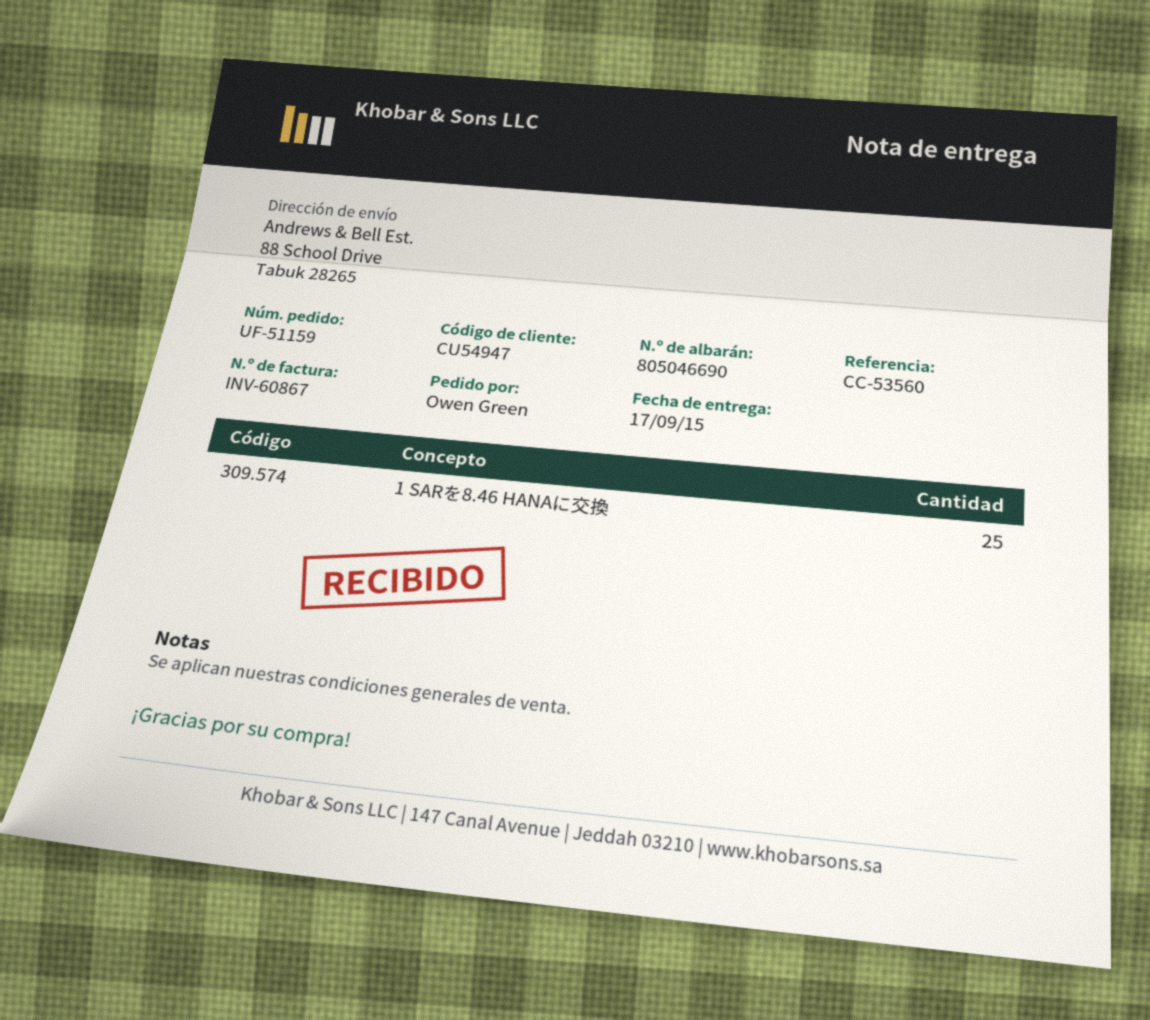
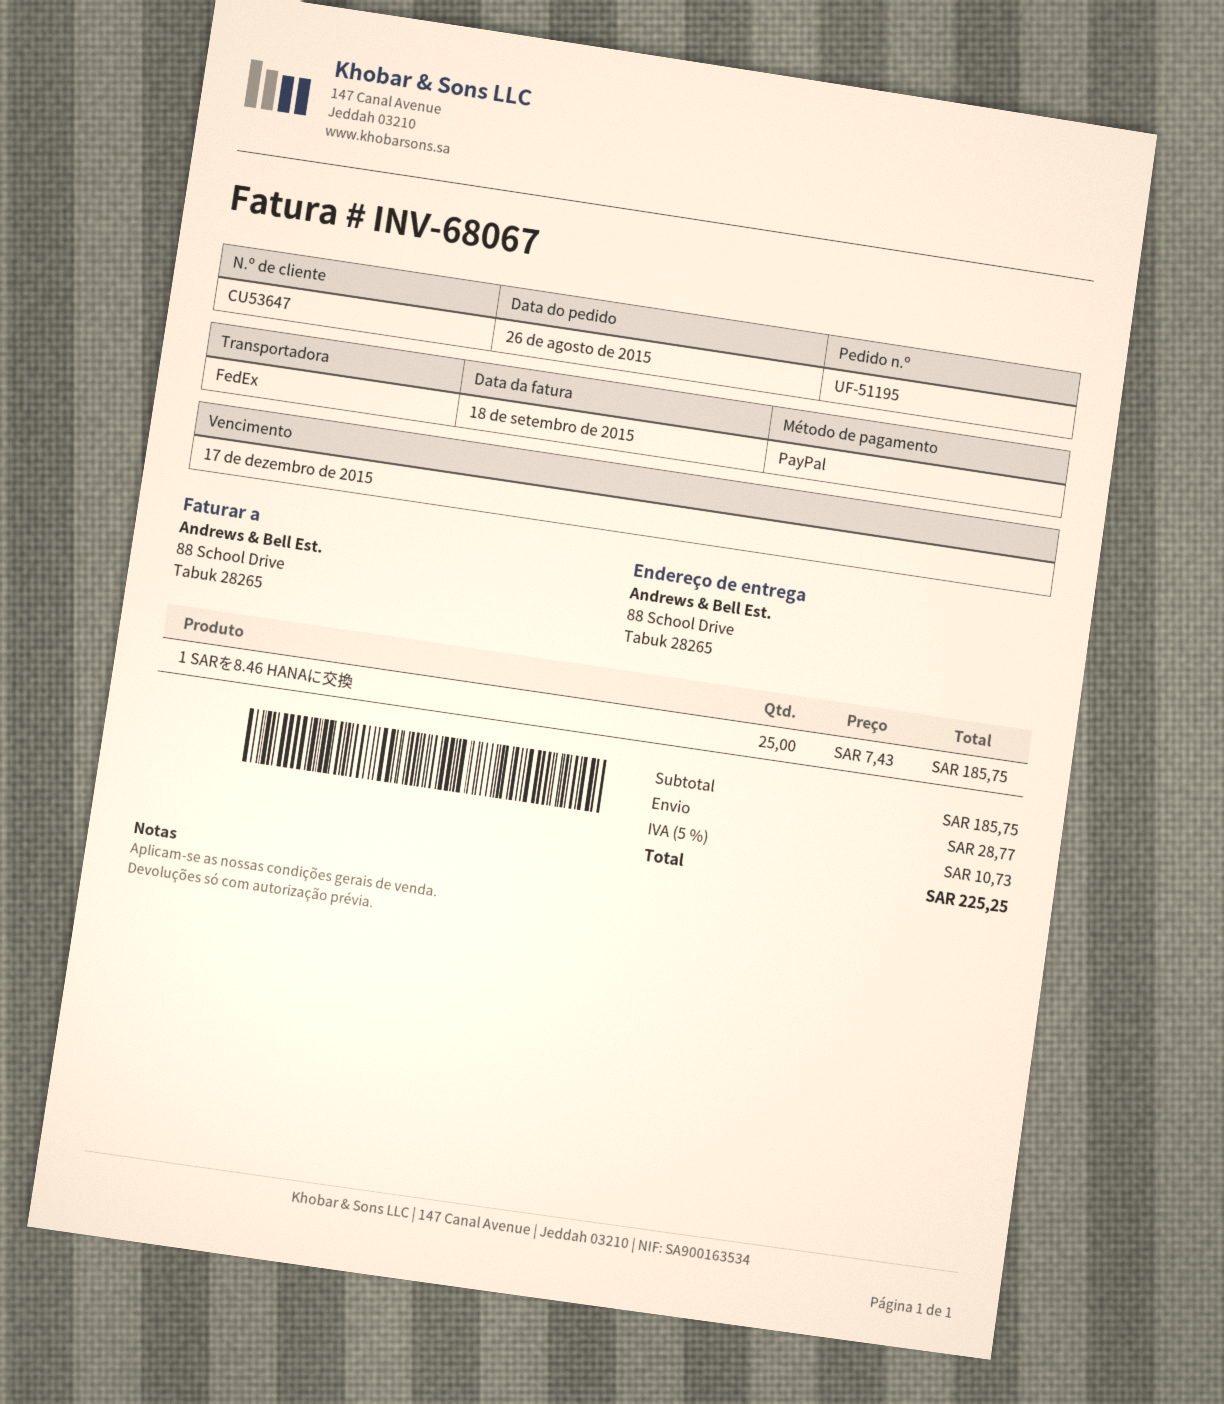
order number: UF-51159 -> UF-51195
invoice number: INV-60867 -> INV-68067
customer number: CU54947 -> CU53647

